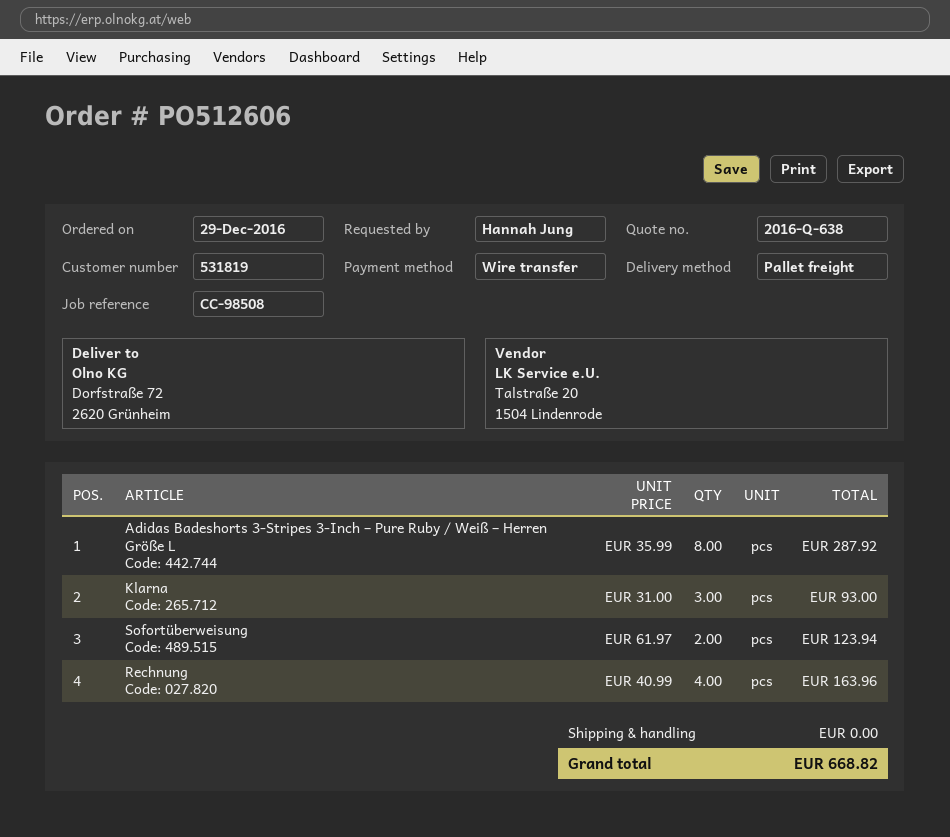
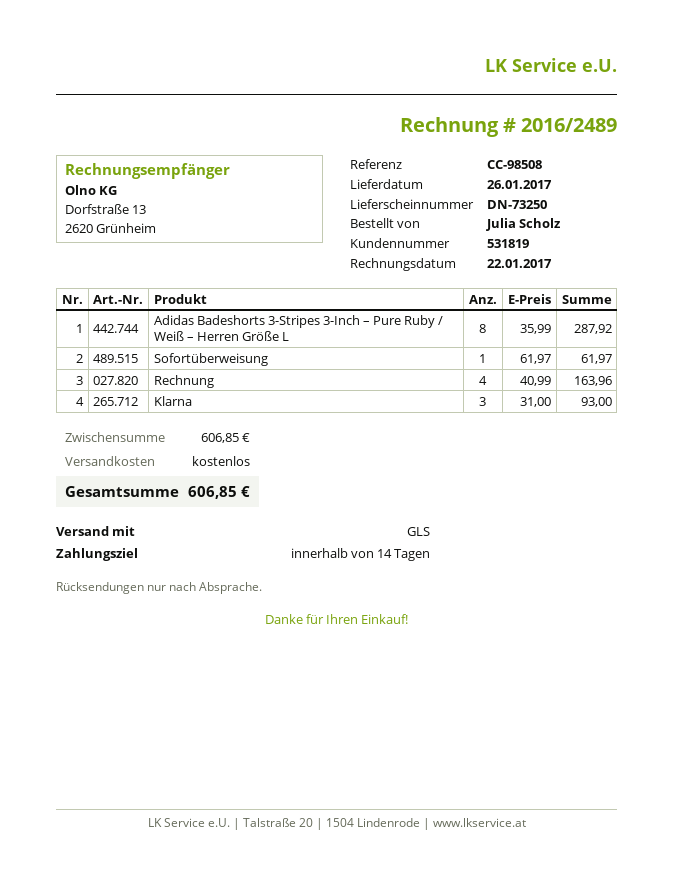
ordered by: Hannah Jung -> Julia Scholz
shipping method: pallet freight -> GLS
Sofortüberweisung: 2 x 61.97 = 123.94 -> 1 x 61.97 = 61.97
total: 668.82 -> 606.85

